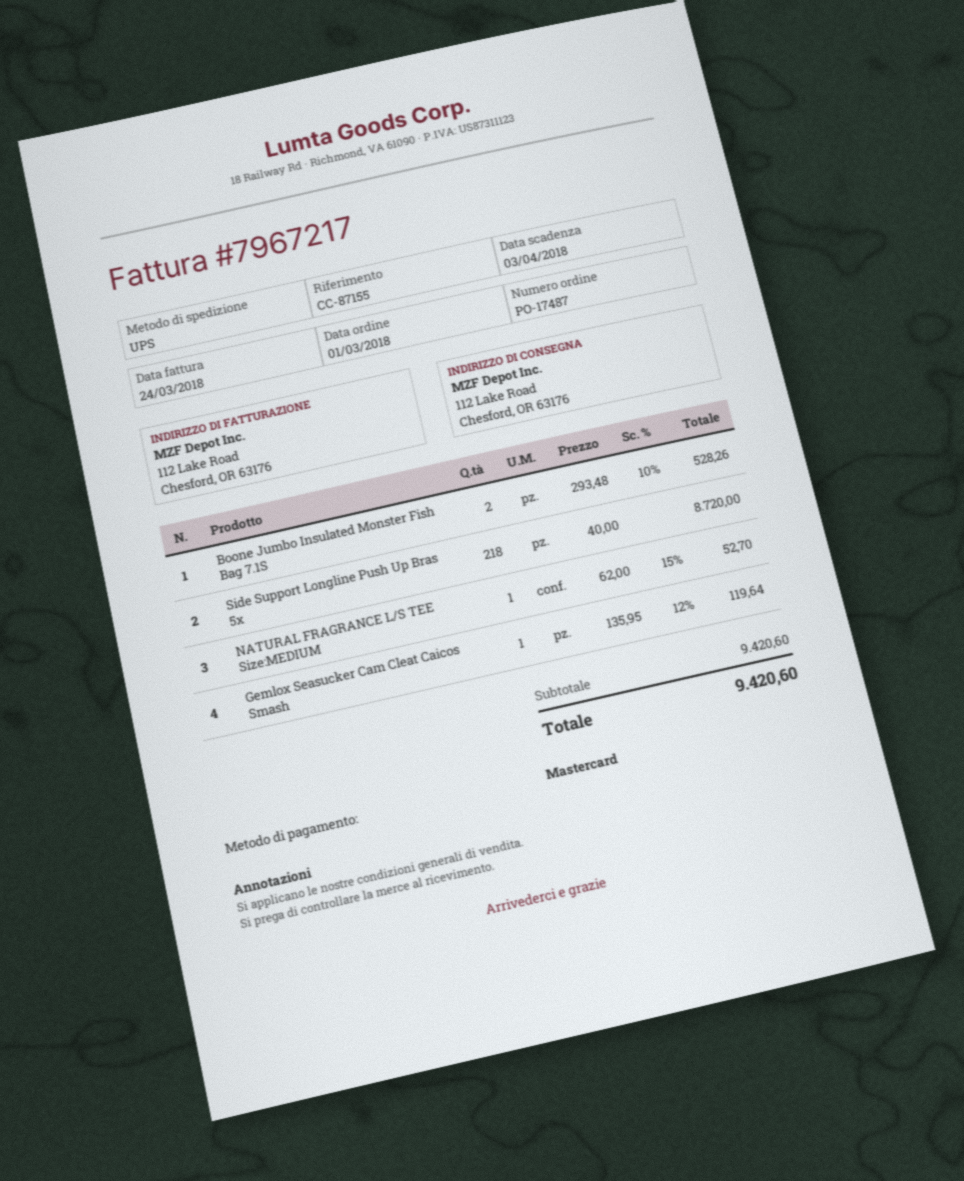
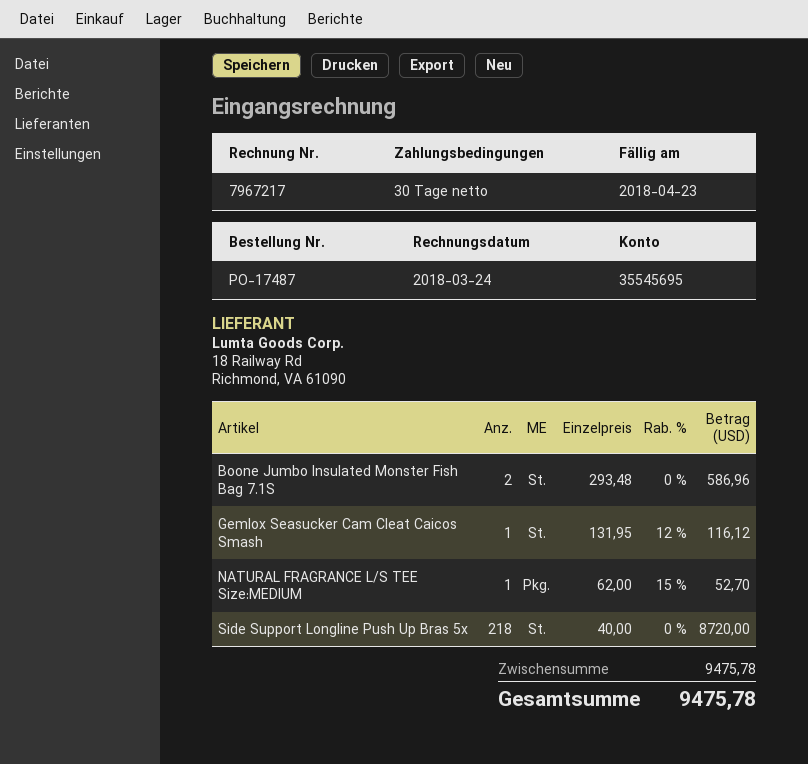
due date: 2018-04-03 -> 2018-04-23
Boone Jumbo Insulated Monster Fish Bag 7.1S: 2 x 293.48 - 10% = 528.26 -> 2 x 293.48 = 586.96
Gemlox Seasucker Cam Cleat Caicos Smash: 1 x 135.95 - 12% = 119.64 -> 1 x 131.95 - 12% = 116.12
subtotal: 9420.60 -> 9475.78
total: 9420.60 -> 9475.78

